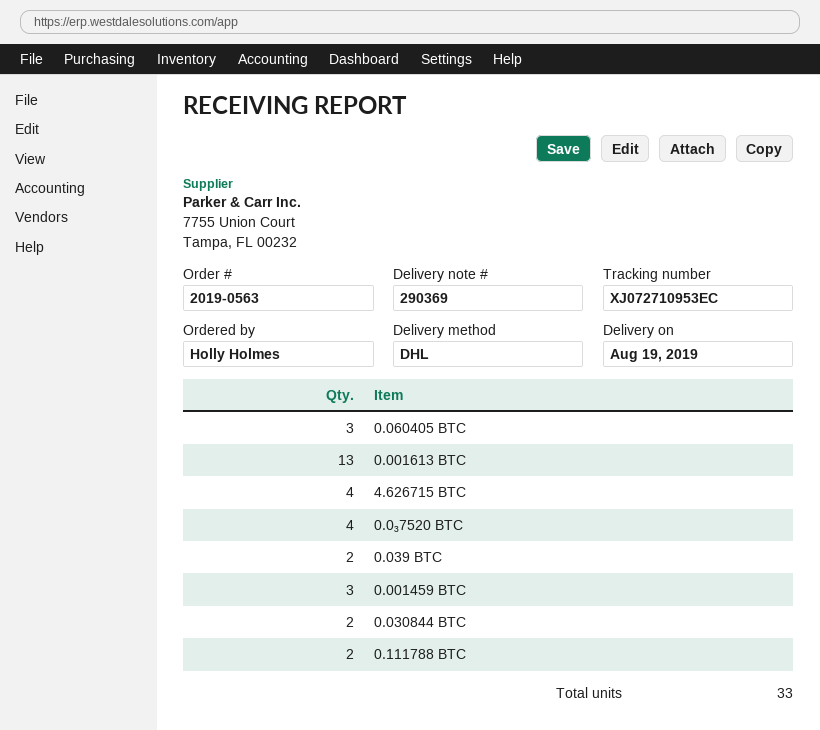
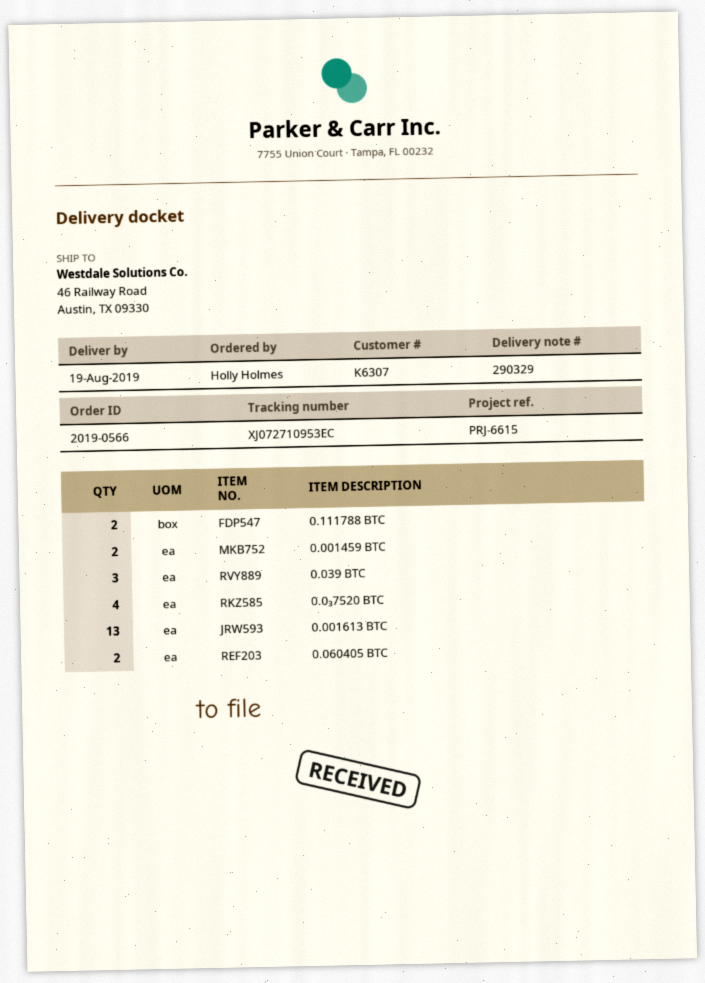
order number: 2019-0563 -> 2019-0566
delivery note number: 290369 -> 290329
0.060405 BTC: 3 -> 2
4.626715 BTC: 4 -> none
0.039 BTC: 2 -> 3
0.001459 BTC: 3 -> 2
0.030844 BTC: 2 -> none

